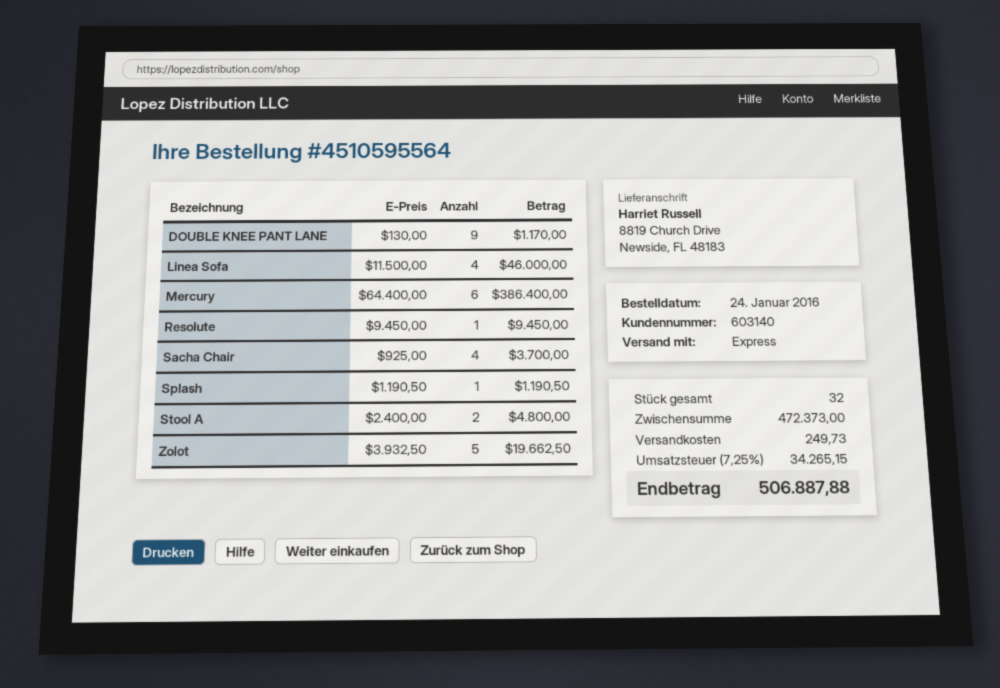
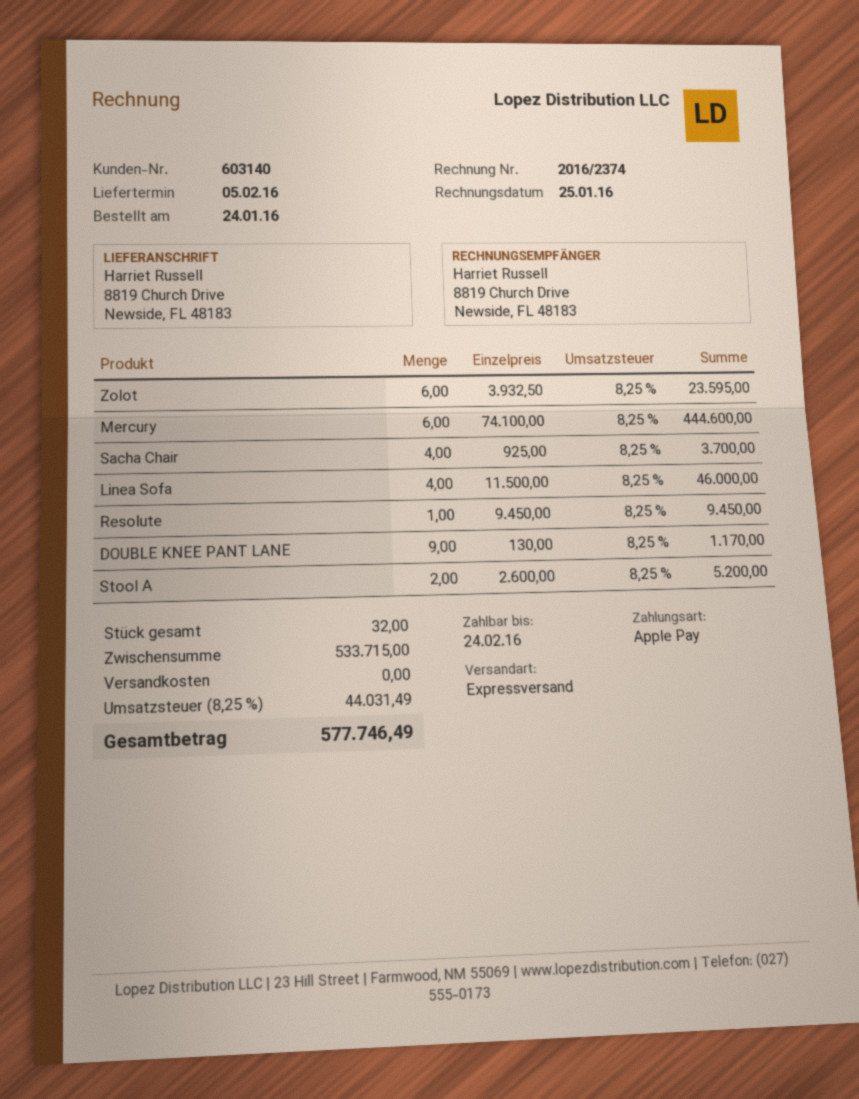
Mercury: 6 x 64400.00 = 386400.00 -> 6 x 74100.00 = 444600.00
Splash: 1 x 1190.50 = 1190.50 -> none
Stool A: 2 x 2400.00 = 4800.00 -> 2 x 2600.00 = 5200.00
Zolot: 5 x 3932.50 = 19662.50 -> 6 x 3932.50 = 23595.00
subtotal: 472373.00 -> 533715.00
shipping: 249.73 -> 0.00
tax: 7.25% = 34265.15 -> 8.25% = 44031.49
total: 506887.88 -> 577746.49

